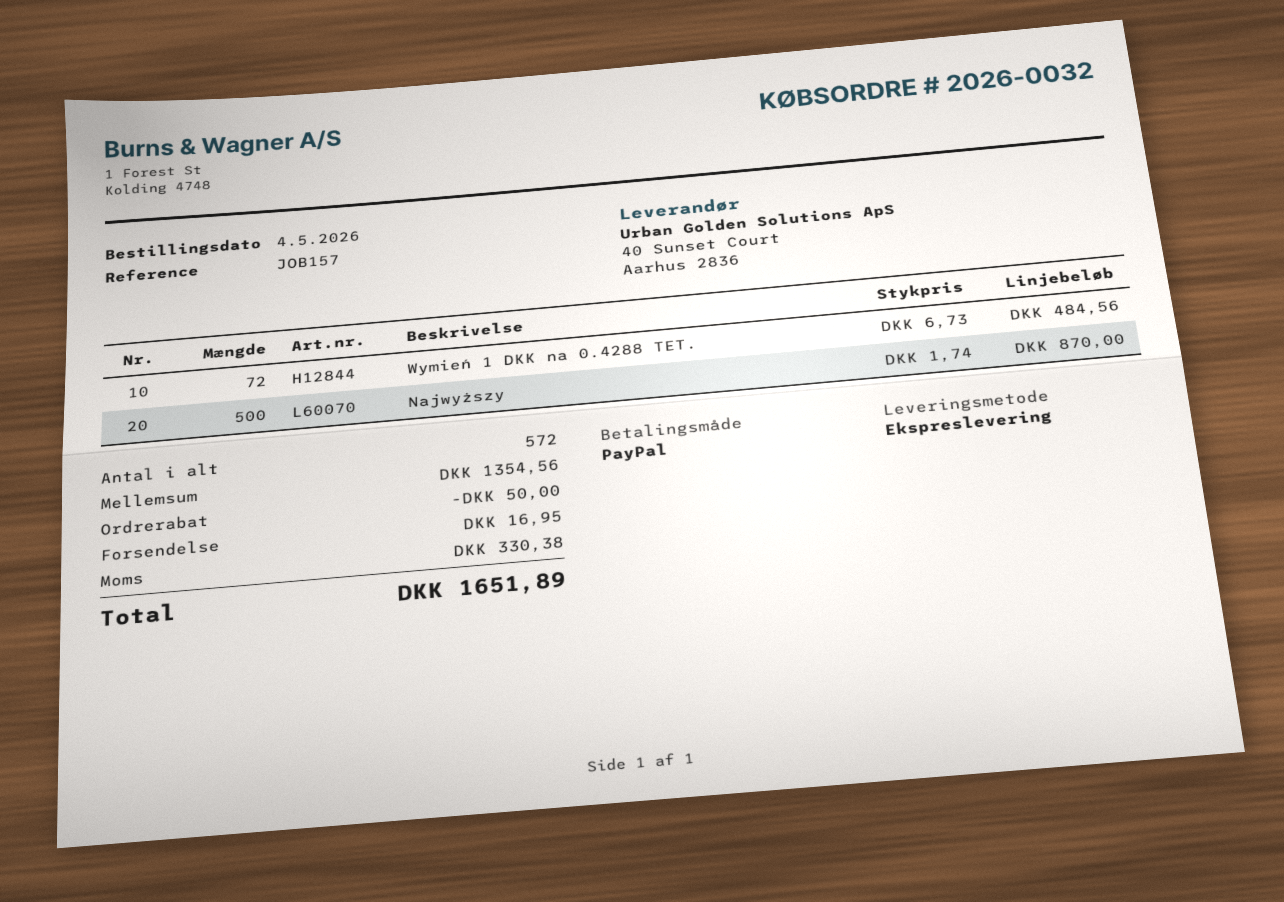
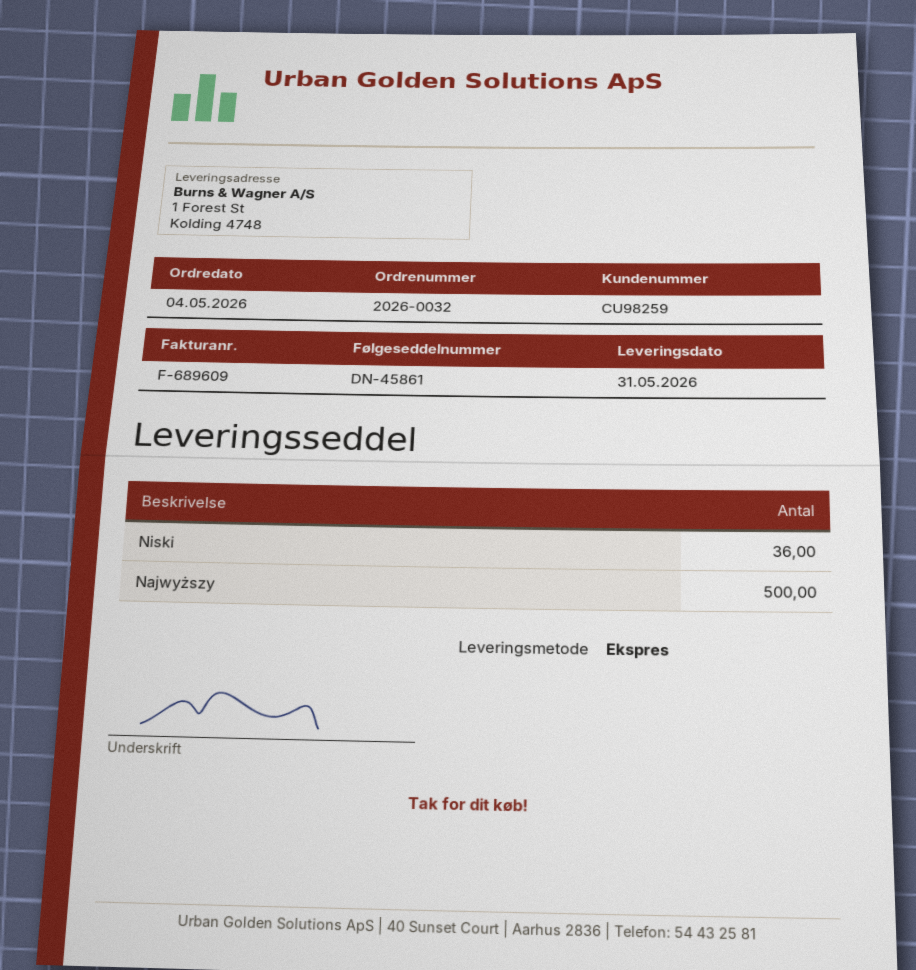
Wymień 1 DKK na 0.4288 TET.: 72 -> none
Niski: none -> 36

